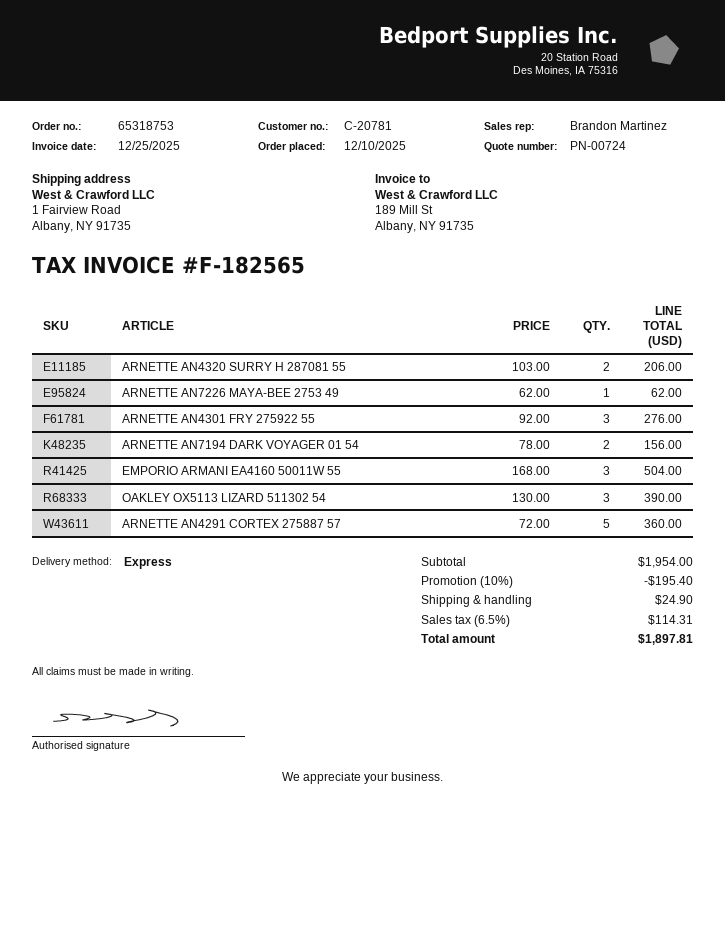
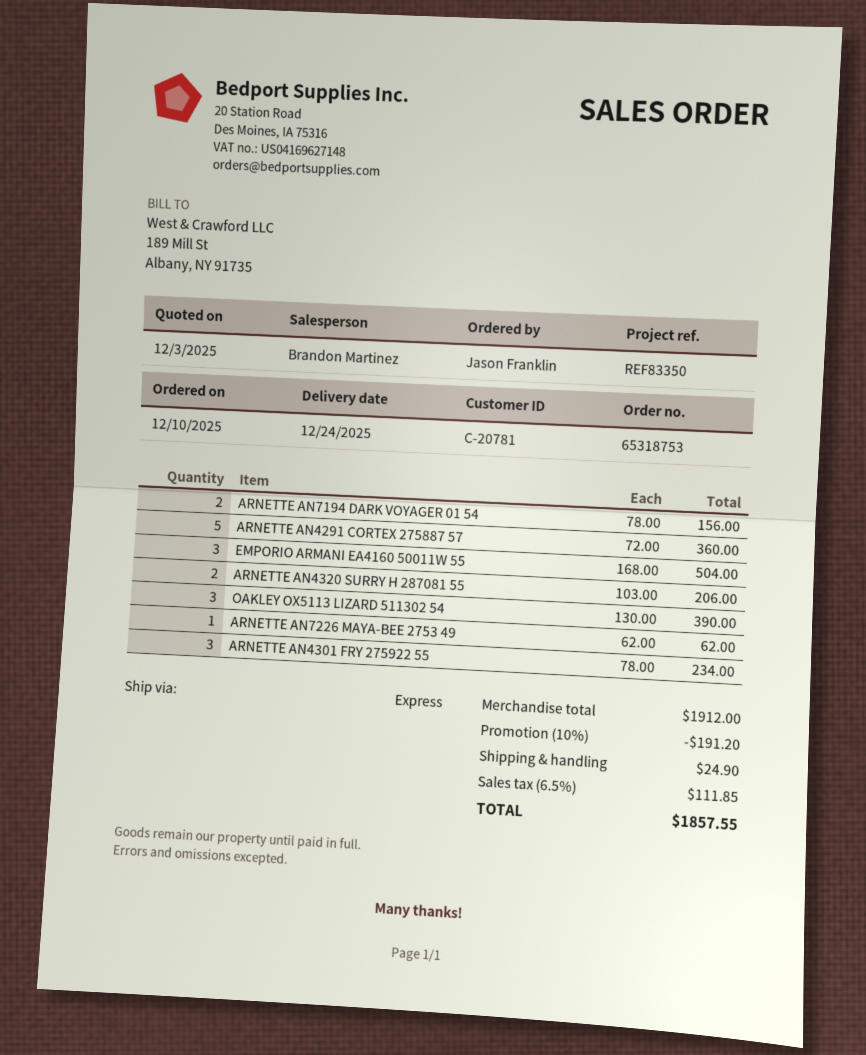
ARNETTE AN4301 FRY 275922 55: 3 x 92.00 = 276.00 -> 3 x 78.00 = 234.00
subtotal: 1954.00 -> 1912.00
discount: 10% = 195.40 -> 10% = 191.20
tax: 6.5% = 114.31 -> 6.5% = 111.85
total: 1897.81 -> 1857.55

